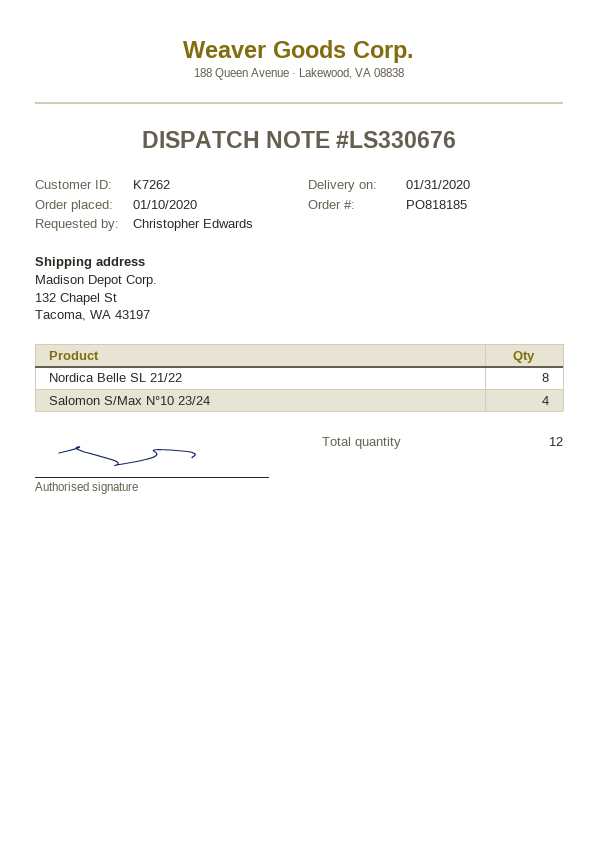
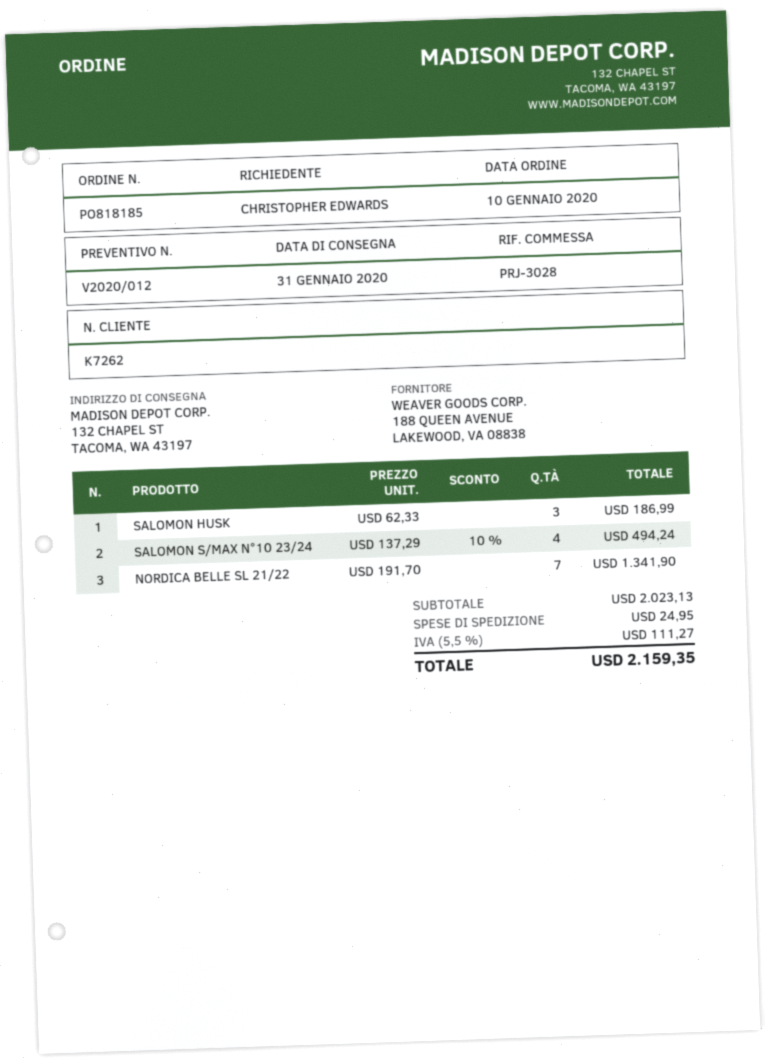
Nordica Belle SL 21/22: 8 -> 7
SALOMON HUSK: none -> 3

